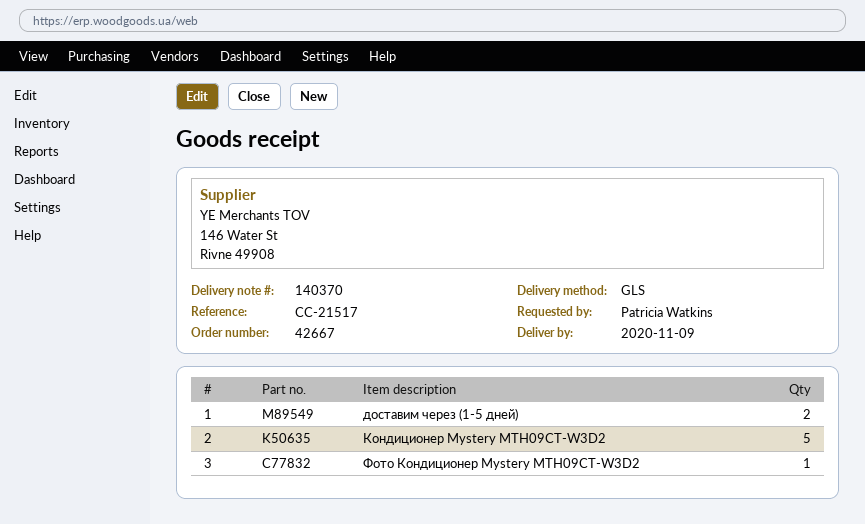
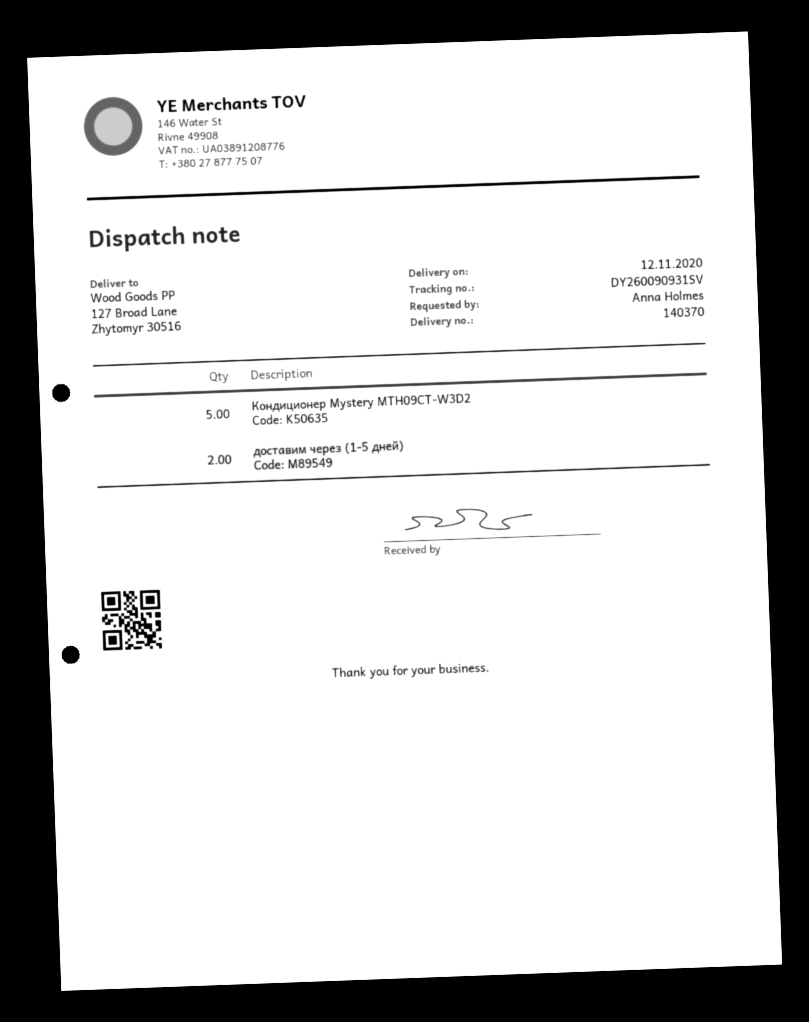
delivery date: 2020-11-09 -> 2020-11-12
ordered by: Patricia Watkins -> Anna Holmes
Фото Кондиционер Mystery MTH09CT-W3D2: 1 -> none

